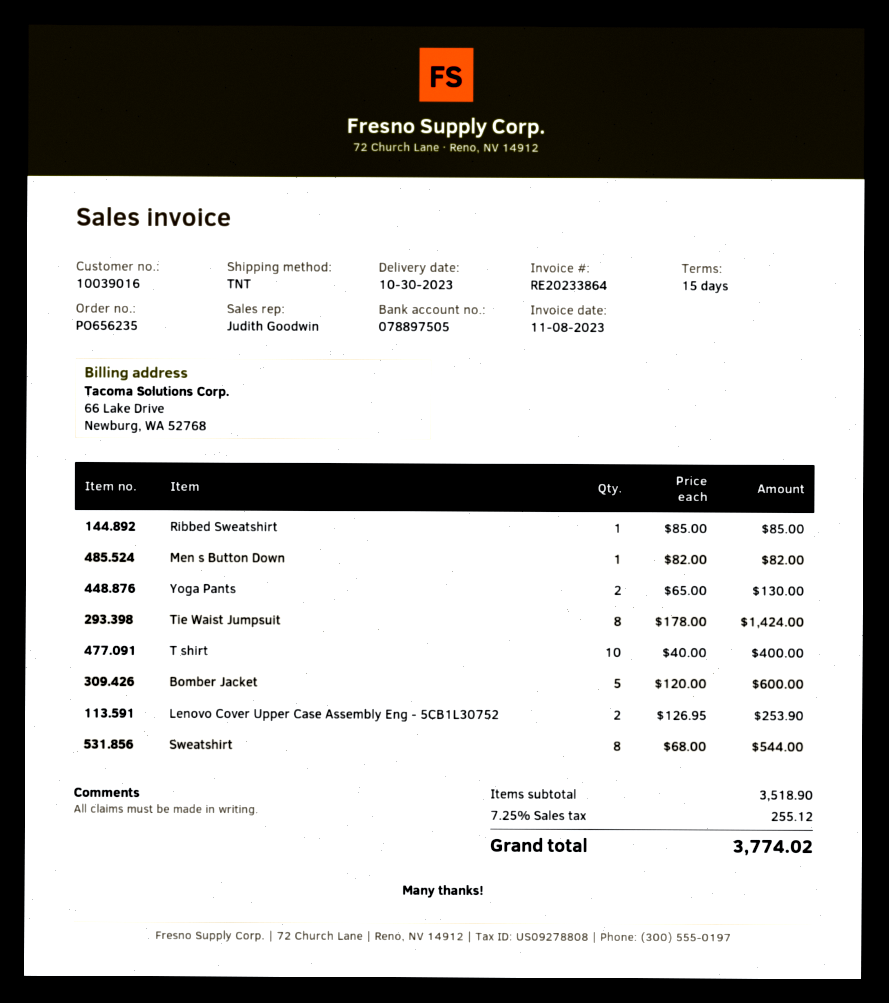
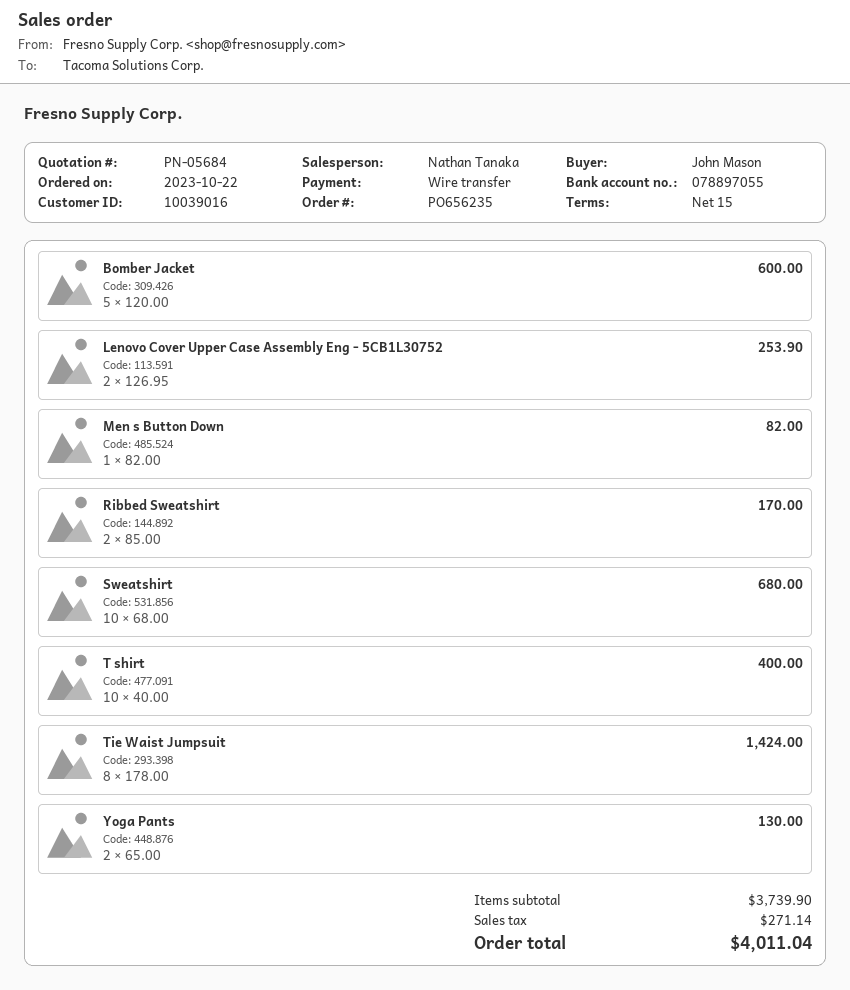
sales rep: Judith Goodwin -> Nathan Tanaka
bank account: 078897505 -> 078897055
Ribbed Sweatshirt: 1 x 85.00 = 85.00 -> 2 x 85.00 = 170.00
Sweatshirt: 8 x 68.00 = 544.00 -> 10 x 68.00 = 680.00
subtotal: 3518.90 -> 3739.90
tax: 255.12 -> 271.14
total: 3774.02 -> 4011.04

